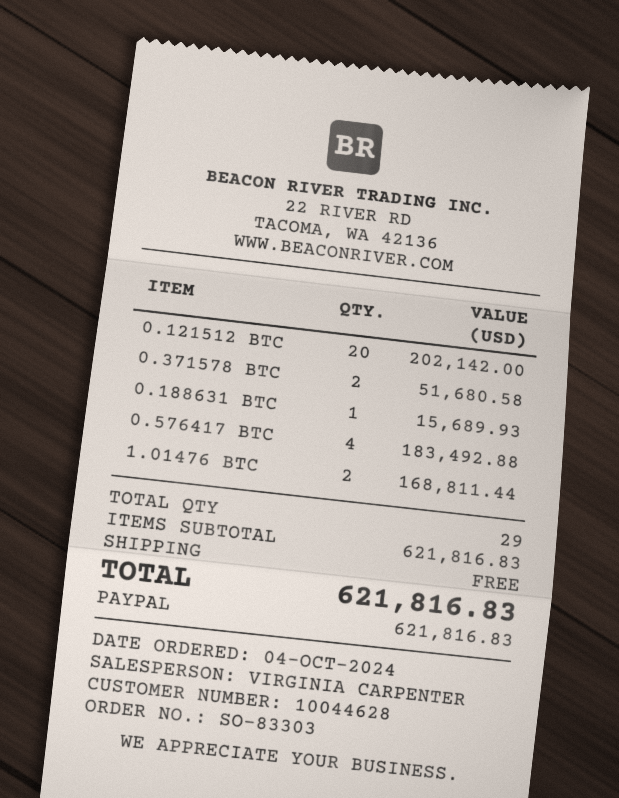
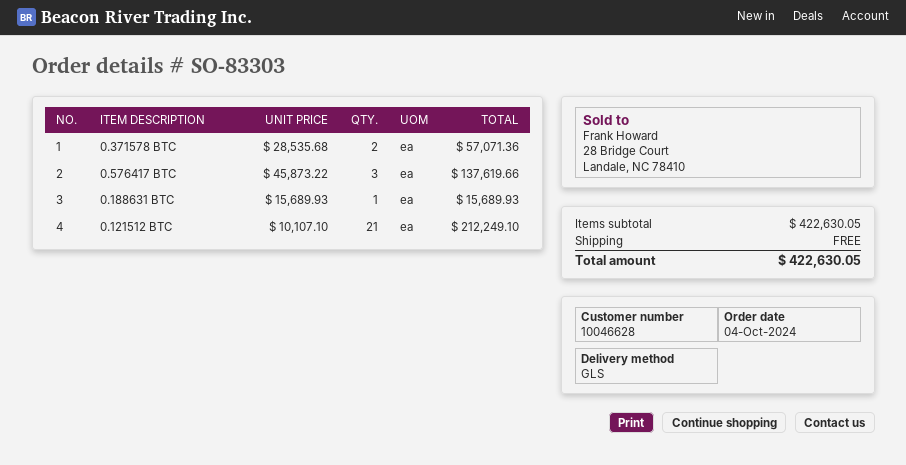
customer number: 10044628 -> 10046628
0.121512 BTC: 20 for 202142.00 -> 21 for 212249.10
0.371578 BTC: 2 for 51680.58 -> 2 for 57071.36
0.576417 BTC: 4 for 183492.88 -> 3 for 137619.66
1.01476 BTC: 2 for 168811.44 -> none
subtotal: 621816.83 -> 422630.05
total: 621816.83 -> 422630.05

